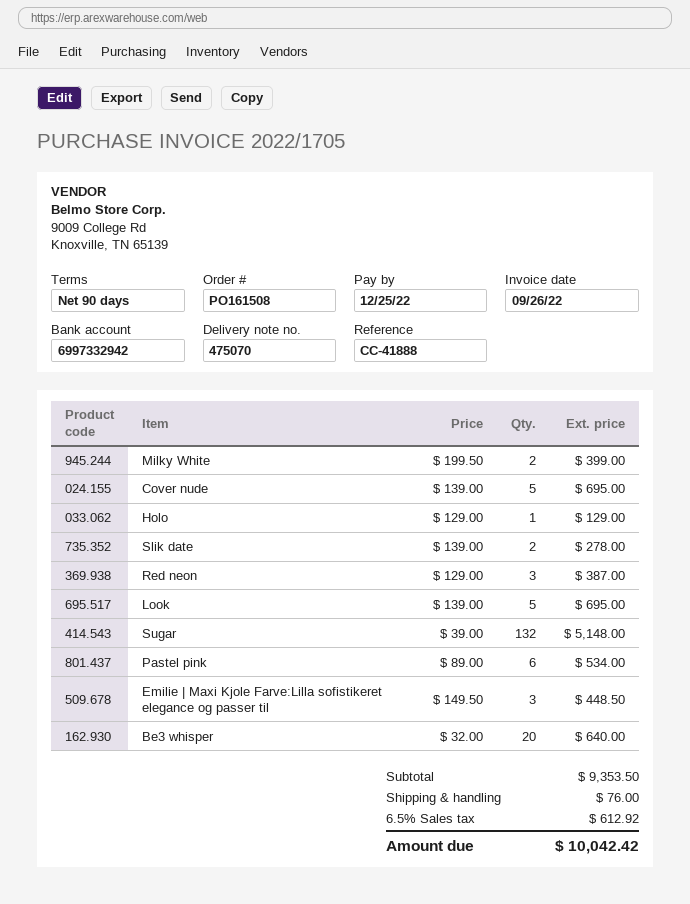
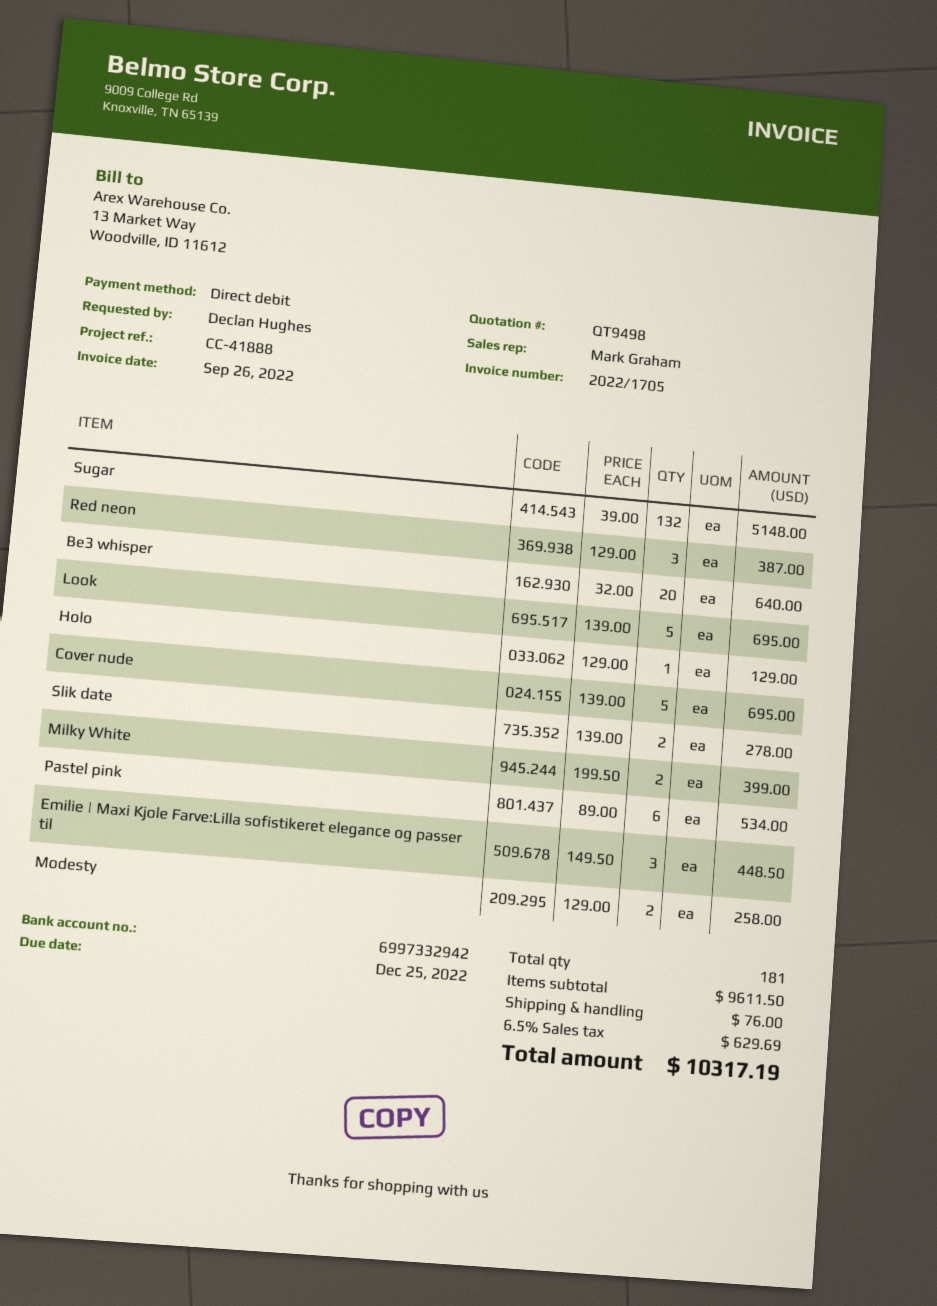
Modesty: none -> 2 x 129.00 = 258.00
subtotal: 9353.50 -> 9611.50
tax: 6.5% = 612.92 -> 6.5% = 629.69
total: 10042.42 -> 10317.19

